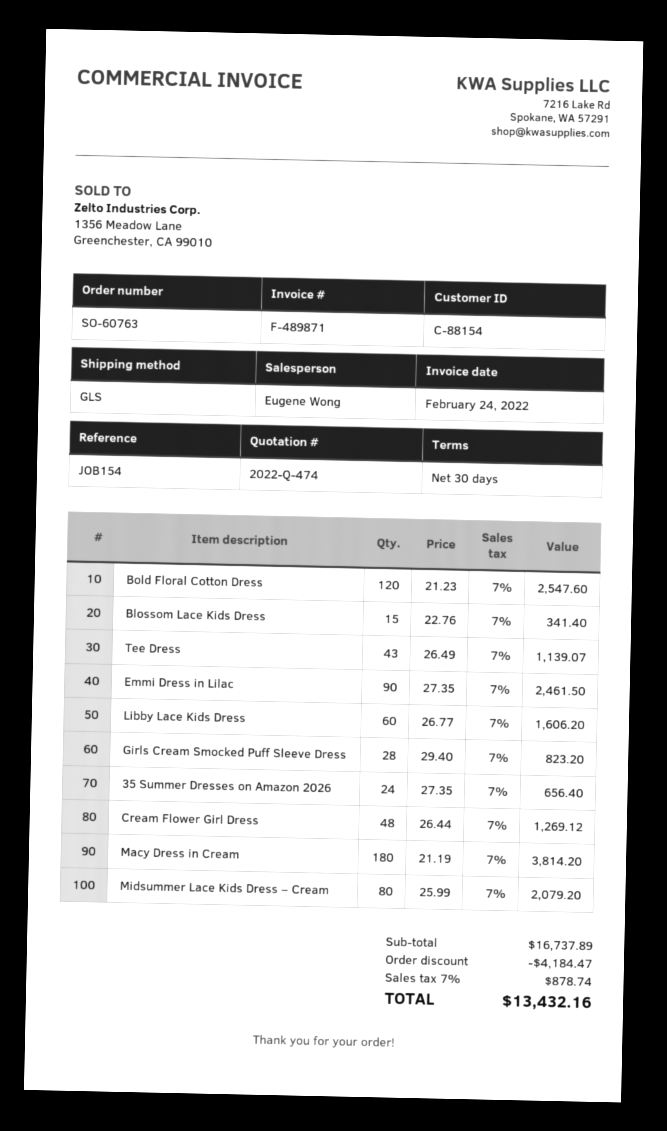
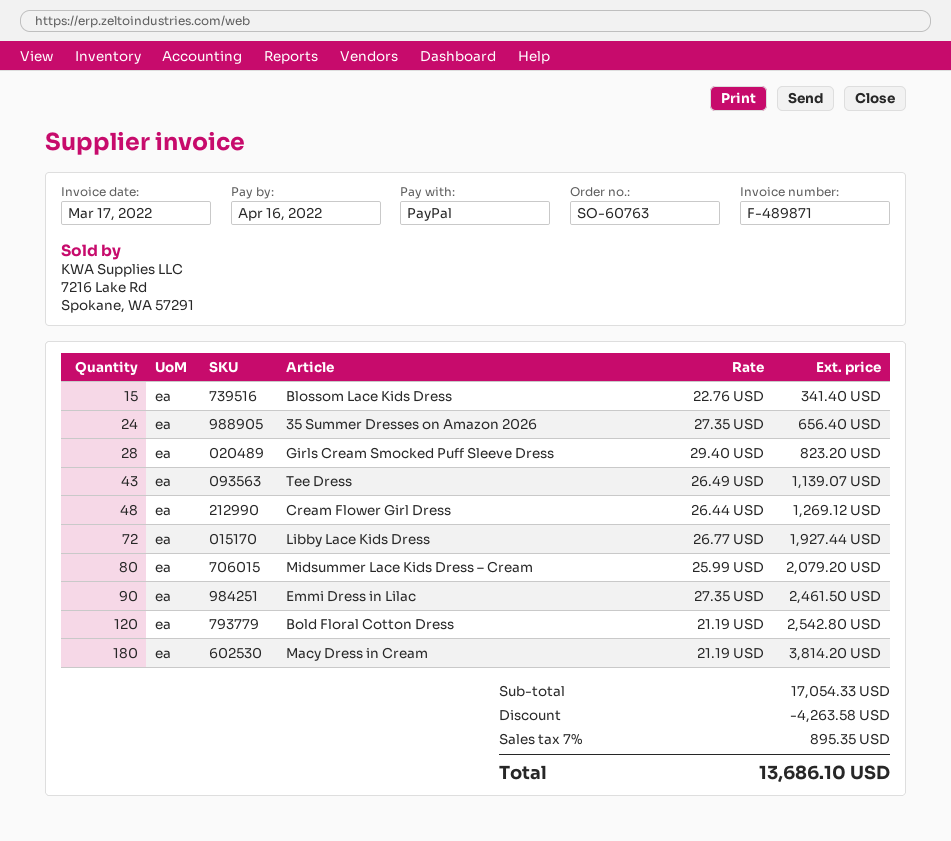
invoice date: 2022-02-24 -> 2022-03-17
Bold Floral Cotton Dress: 120 x 21.23 = 2547.60 -> 120 x 21.19 = 2542.80
Libby Lace Kids Dress: 60 x 26.77 = 1606.20 -> 72 x 26.77 = 1927.44
subtotal: 16737.89 -> 17054.33
discount: 4184.47 -> 4263.58
tax: 7% = 878.74 -> 7% = 895.35
total: 13432.16 -> 13686.10

